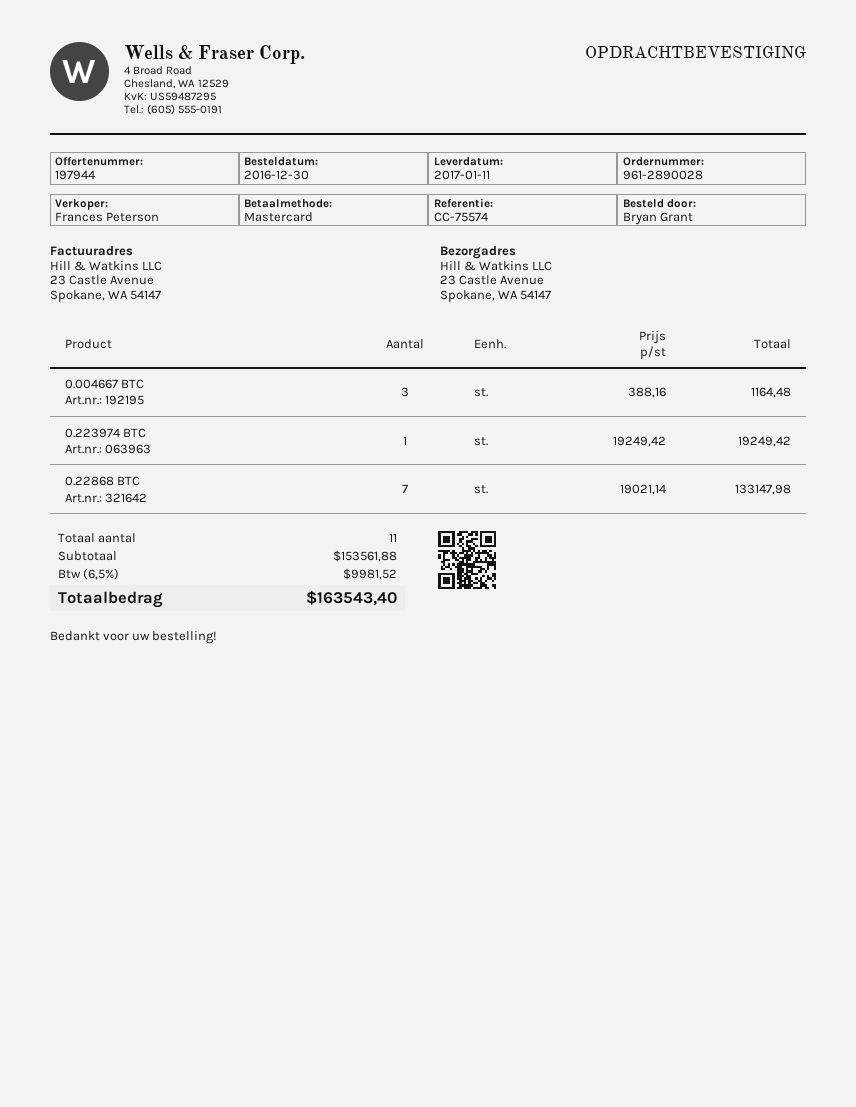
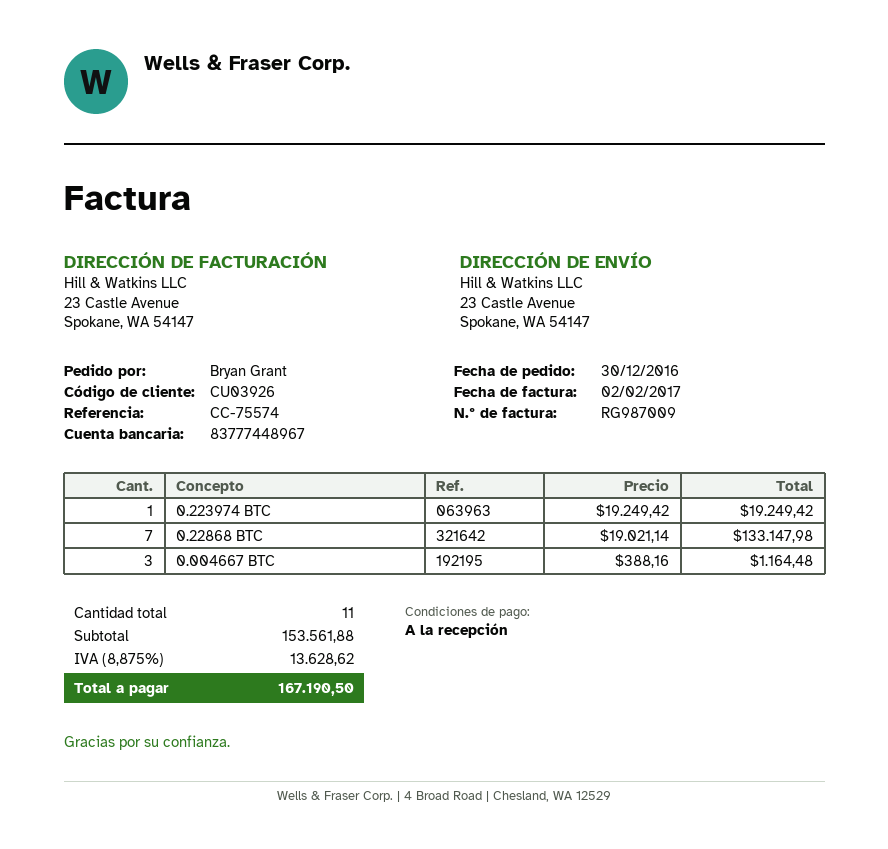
tax: 6.5% = 9981.52 -> 8.875% = 13628.62
total: 163543.40 -> 167190.50

